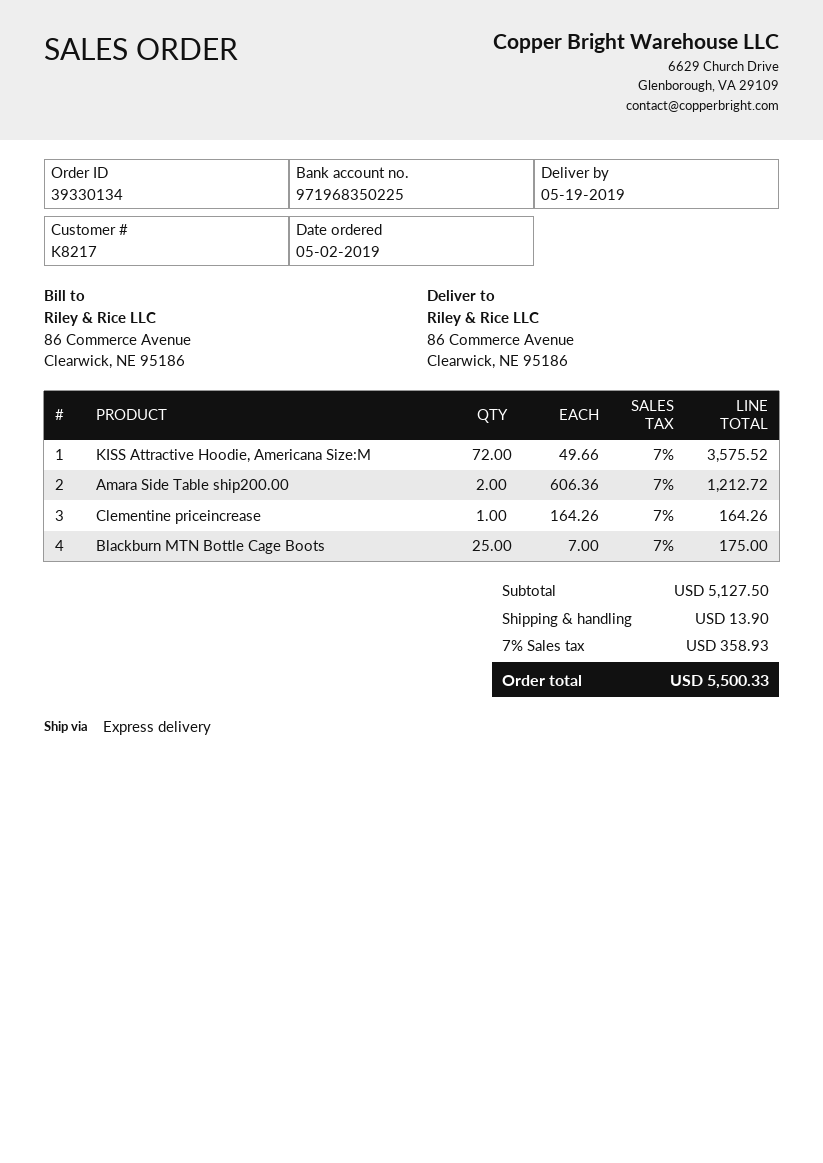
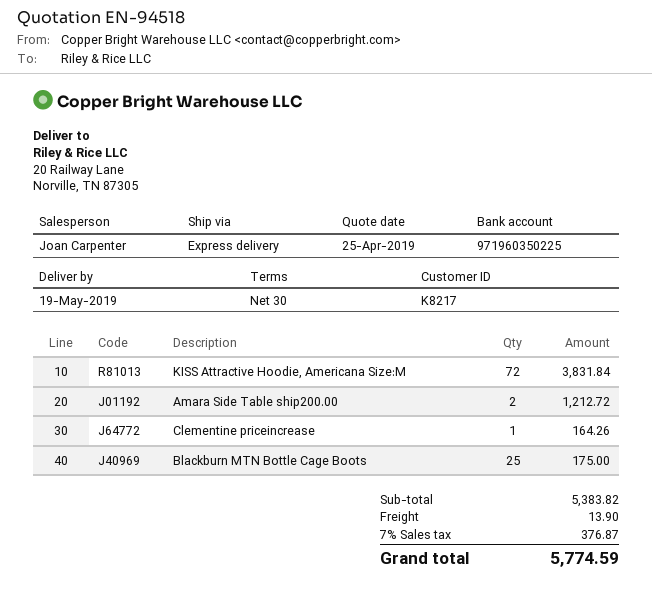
bank account: 971968350225 -> 971960350225
ship to: 86 Commerce Avenue, Clearwick, NE 95186 -> 20 Railway Lane, Norville, TN 87305
KISS Attractive Hoodie, Americana Size:M: 72 for 3575.52 -> 72 for 3831.84
subtotal: 5127.50 -> 5383.82
tax: 7% = 358.93 -> 7% = 376.87
total: 5500.33 -> 5774.59

